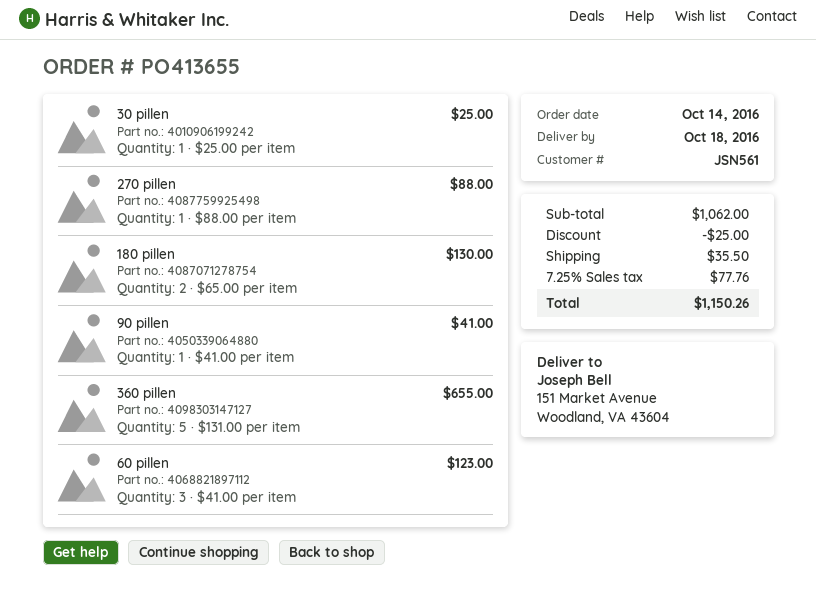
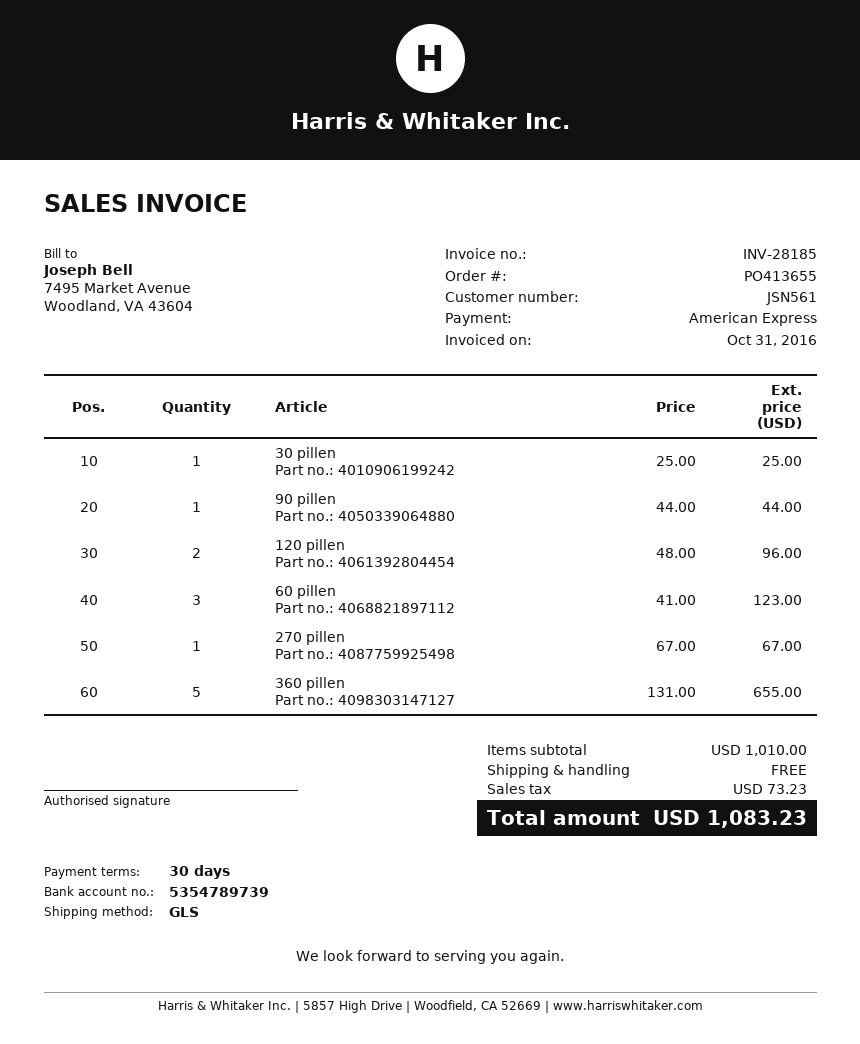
270 pillen: 1 x 88.00 = 88.00 -> 1 x 67.00 = 67.00
180 pillen: 2 x 65.00 = 130.00 -> none
90 pillen: 1 x 41.00 = 41.00 -> 1 x 44.00 = 44.00
120 pillen: none -> 2 x 48.00 = 96.00
subtotal: 1062.00 -> 1010.00
discount: 25.00 -> none
shipping: 35.50 -> 0.00
tax: 77.76 -> 73.23
total: 1150.26 -> 1083.23

